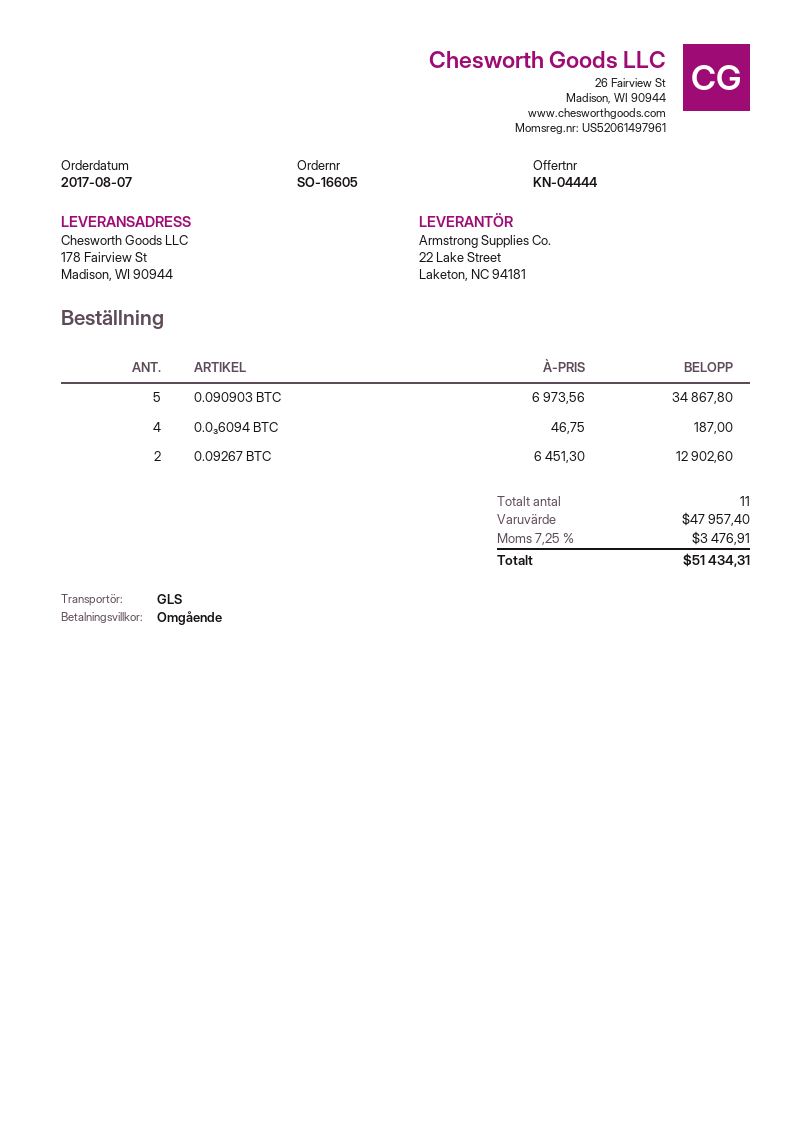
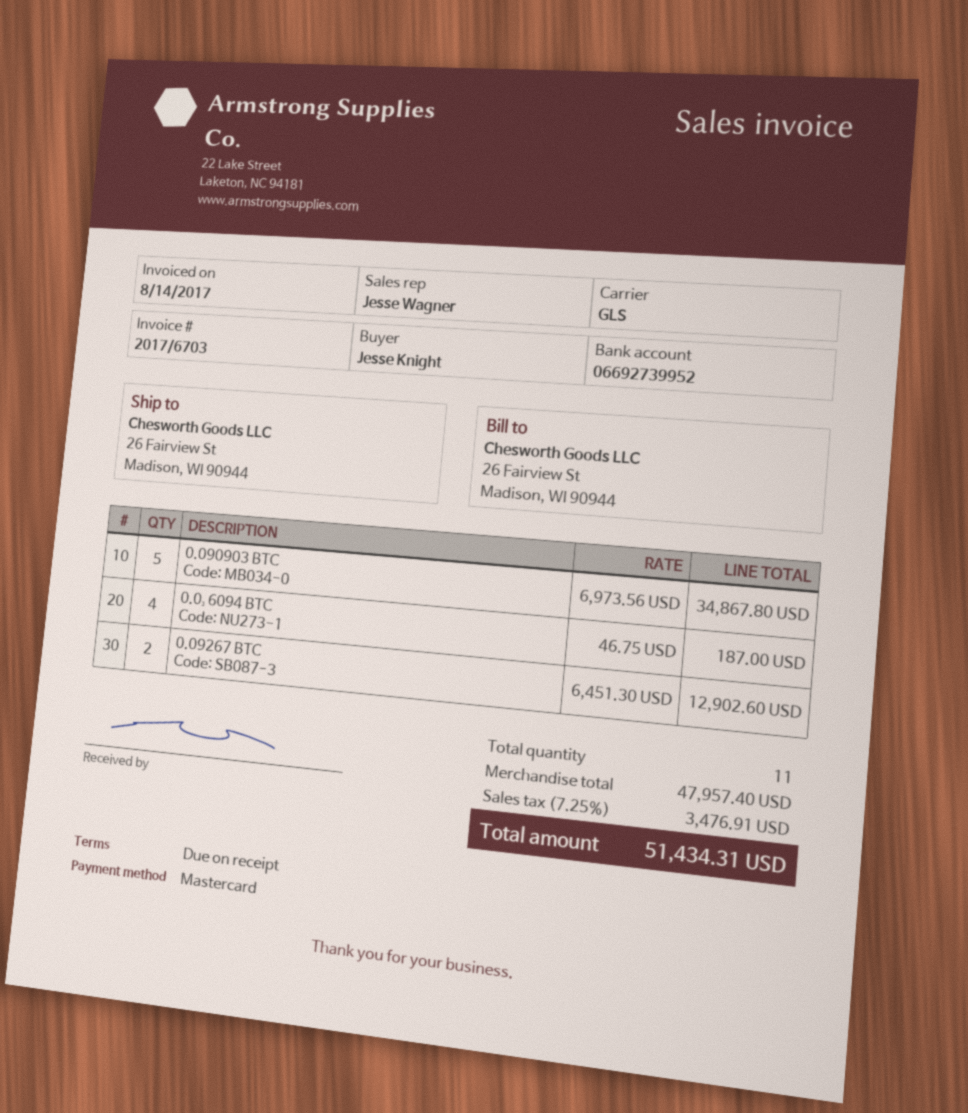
ship to: 178 Fairview St, Madison, WI 90944 -> 26 Fairview St, Madison, WI 90944

